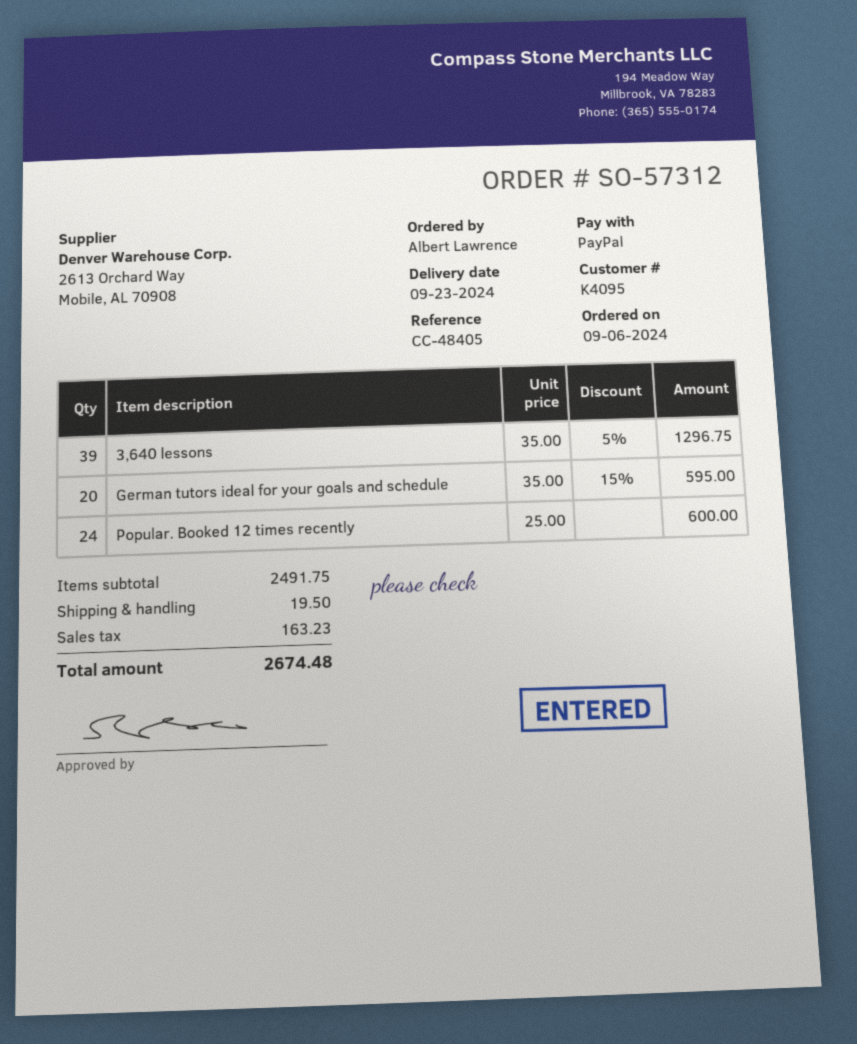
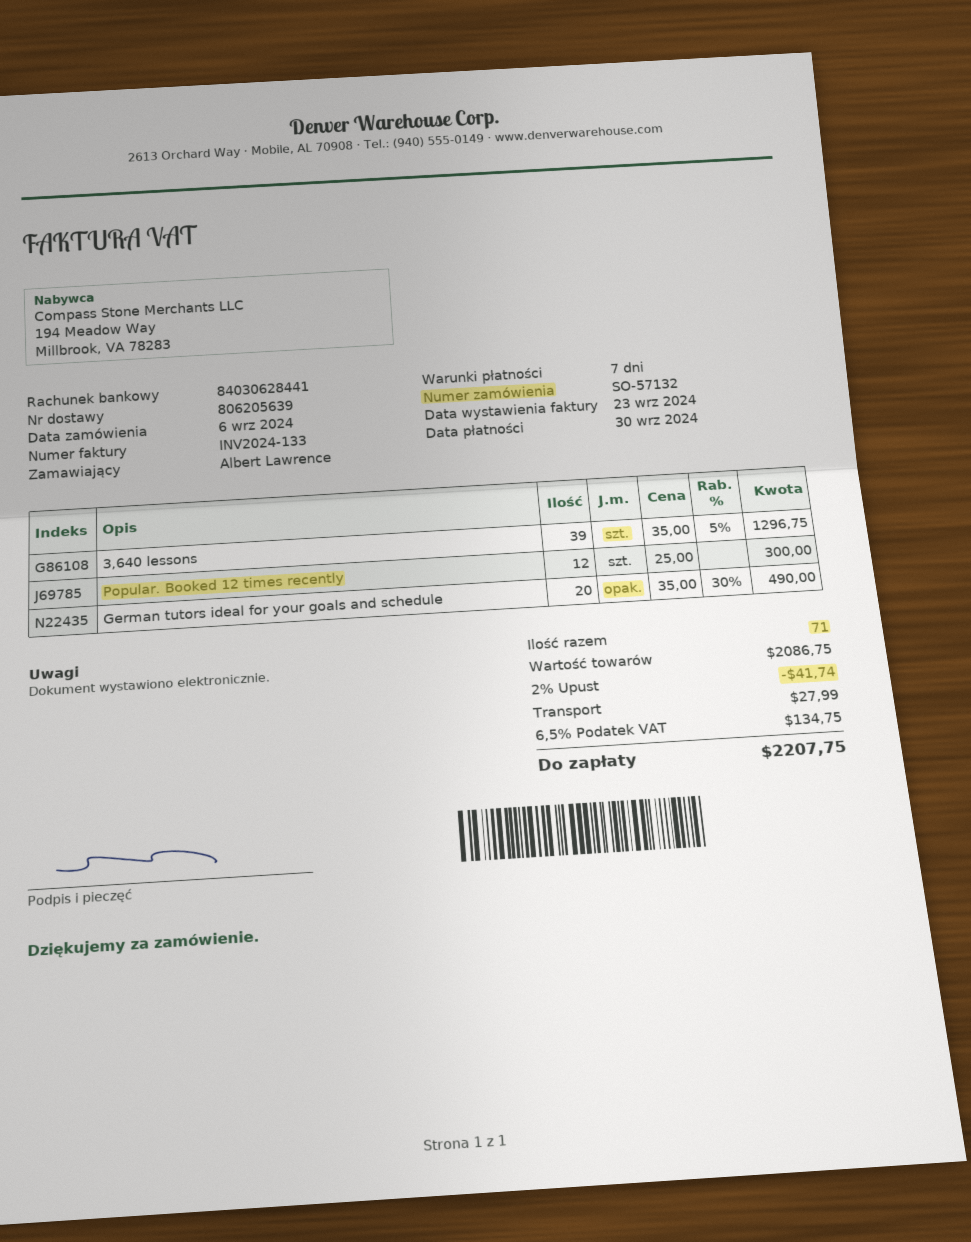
order number: SO-57312 -> SO-57132
German tutors ideal for your goals and schedule: 20 x 35.00 - 15% = 595.00 -> 20 x 35.00 - 30% = 490.00
Popular. Booked 12 times recently: 24 x 25.00 = 600.00 -> 12 x 25.00 = 300.00
subtotal: 2491.75 -> 2086.75
discount: none -> 2% = 41.74
shipping: 19.50 -> 27.99
tax: 163.23 -> 134.75
total: 2674.48 -> 2207.75

